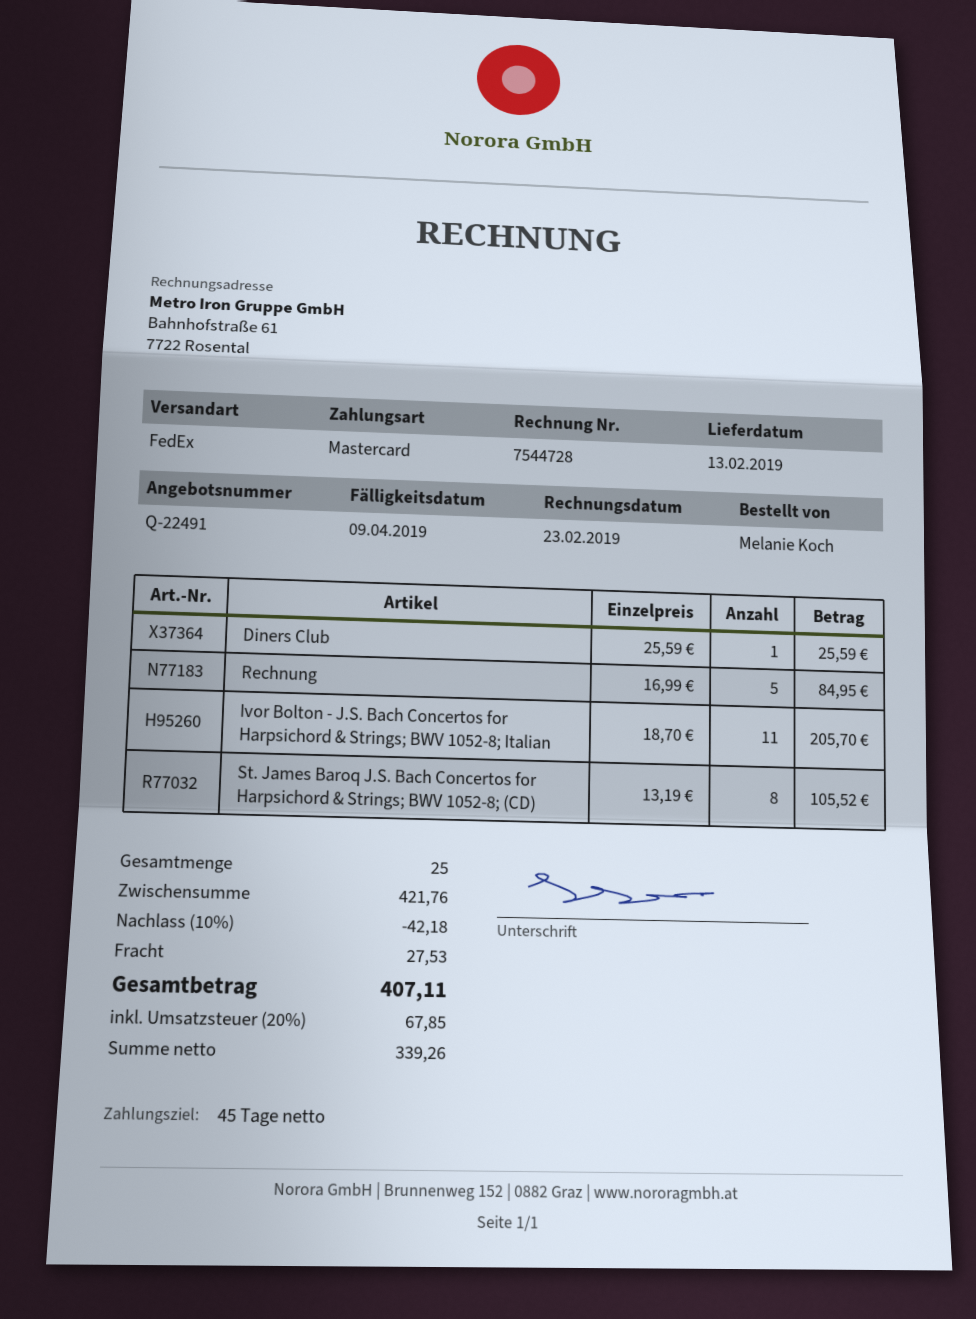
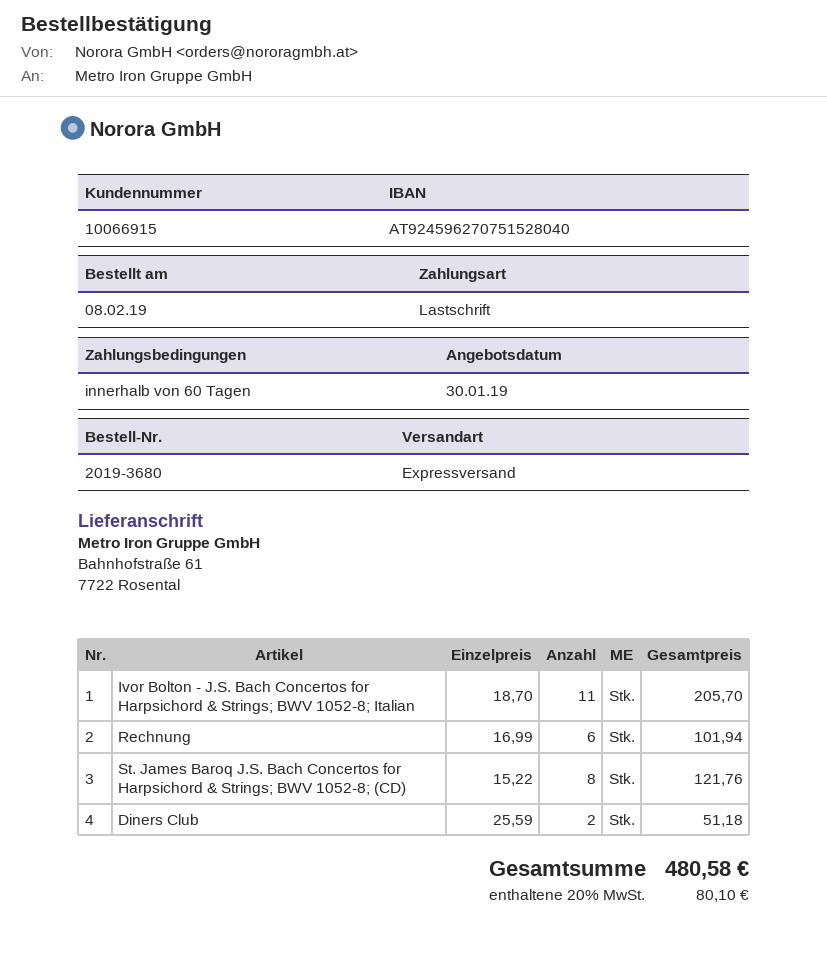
payment terms: 45 days -> 60 days
payment method: Mastercard -> direct debit
shipping method: FedEx -> express
Diners Club: 1 x 25.59 = 25.59 -> 2 x 25.59 = 51.18
Rechnung: 5 x 16.99 = 84.95 -> 6 x 16.99 = 101.94
St. James Baroq J.S. Bach Concertos for Harpsichord & Strings; BWV 1052-8; (CD): 8 x 13.19 = 105.52 -> 8 x 15.22 = 121.76
discount: 10% = 42.18 -> none
shipping: 27.53 -> none
tax: 20% = 67.85 -> 20% = 80.10
total: 407.11 -> 480.58

